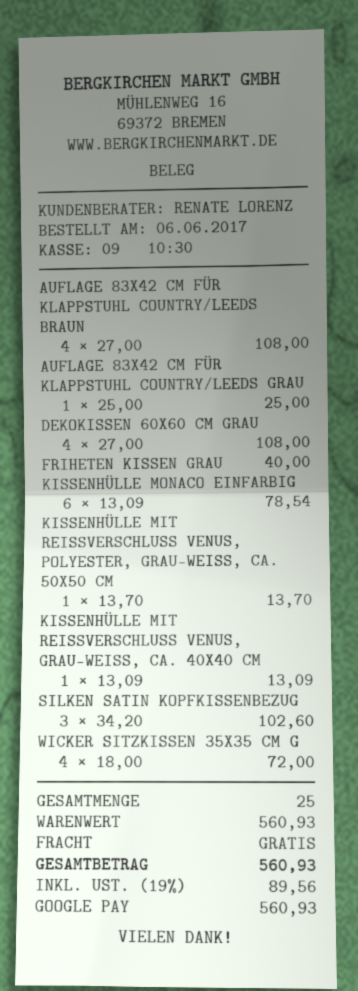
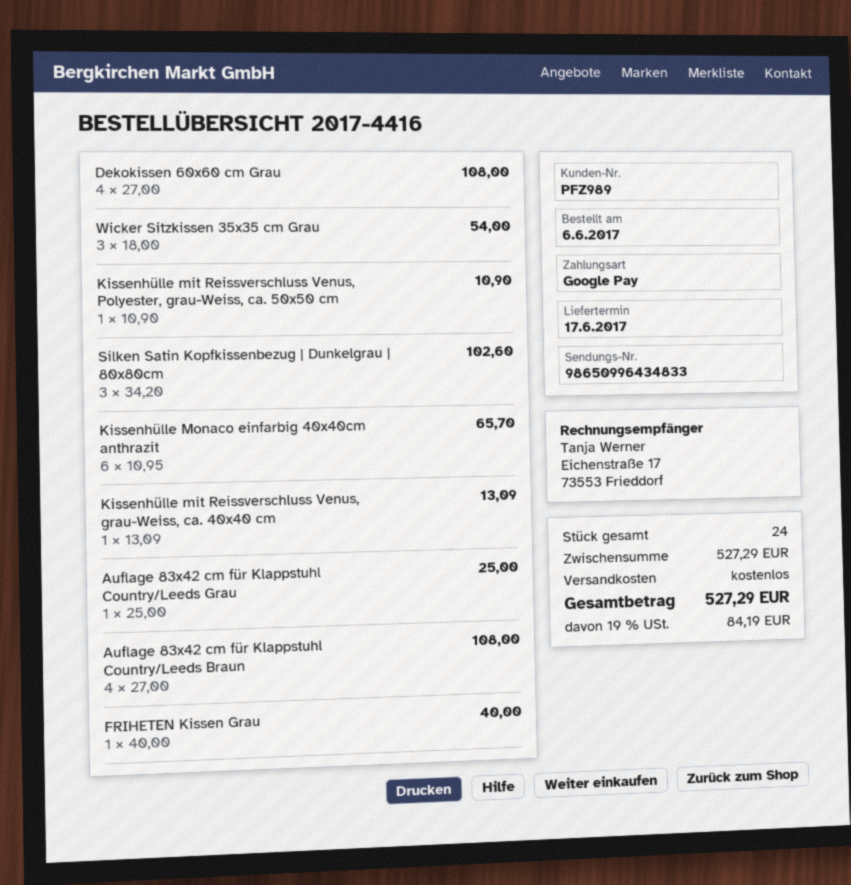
KISSENHÜLLE MONACO EINFARBIG: 6 x 13.09 = 78.54 -> 6 x 10.95 = 65.70
KISSENHÜLLE MIT REISSVERSCHLUSS VENUS, POLYESTER, GRAU-WEISS, CA. 50X50 CM: 1 x 13.70 = 13.70 -> 1 x 10.90 = 10.90
WICKER SITZKISSEN 35X35 CM G: 4 x 18.00 = 72.00 -> 3 x 18.00 = 54.00
total quantity: 25 -> 24
subtotal: 560.93 -> 527.29
tax: 19% = 89.56 -> 19% = 84.19
total: 560.93 -> 527.29

